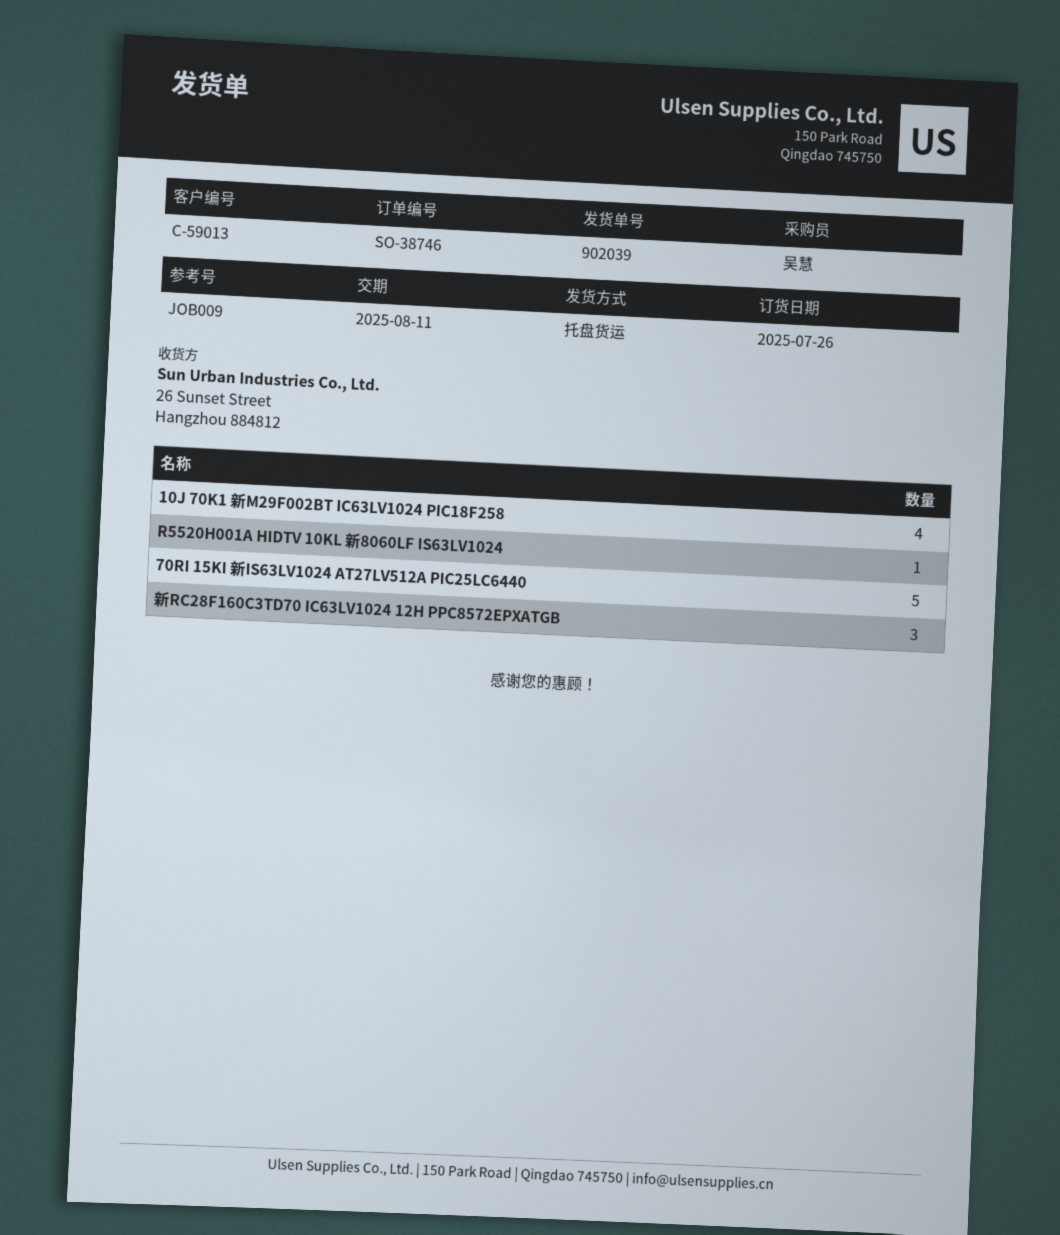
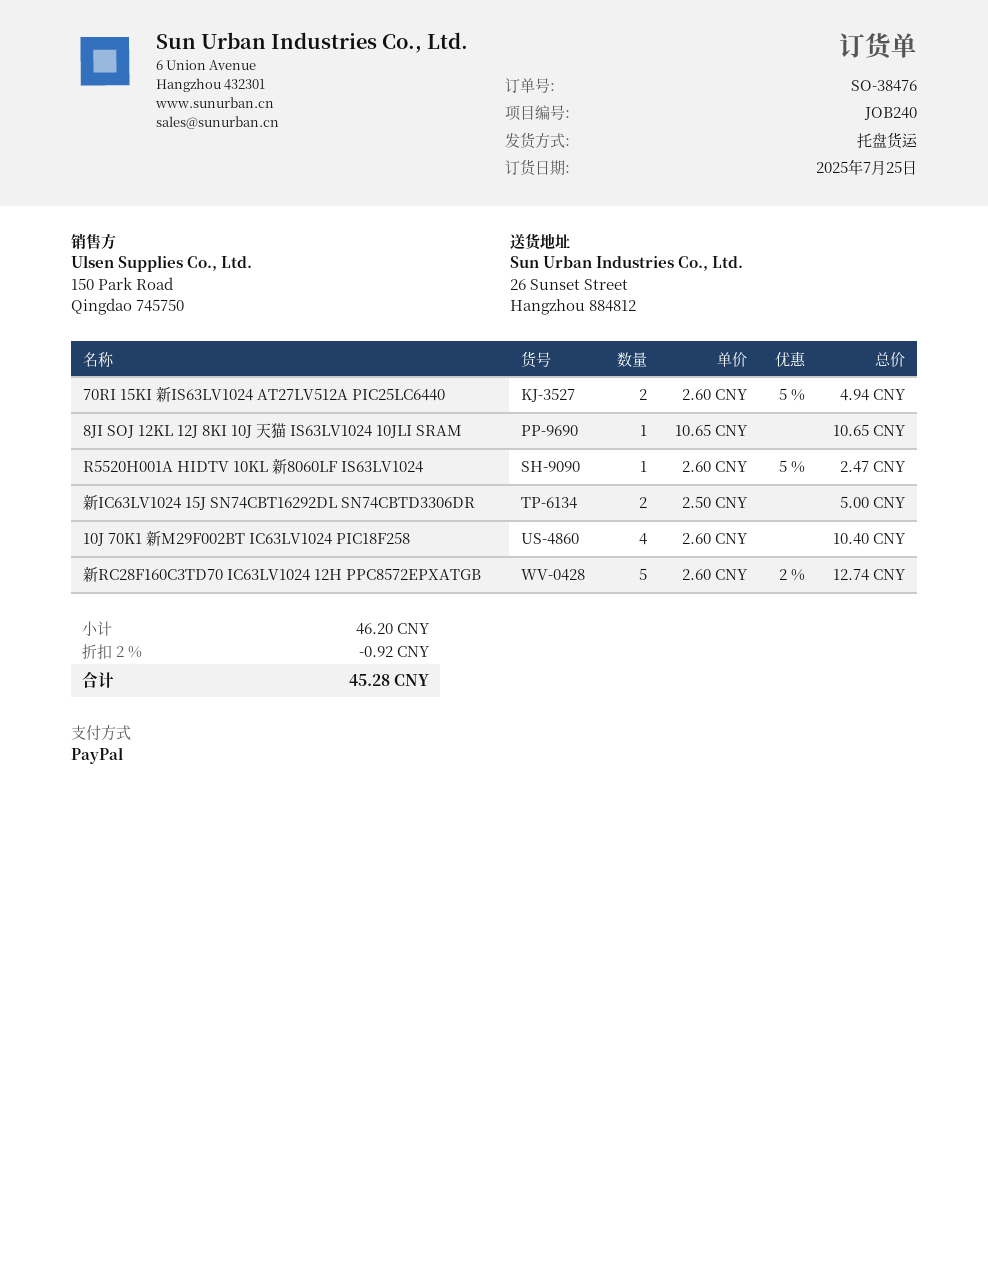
order number: SO-38746 -> SO-38476
order date: 2025-07-26 -> 2025-07-25
reference: JOB009 -> JOB240
70RI 15KI 新IS63LV1024 AT27LV512A PIC25LC6440: 5 -> 2
新RC28F160C3TD70 IC63LV1024 12H PPC8572EPXATGB: 3 -> 5
8JI SOJ 12KL 12J 8KI 10J 天猫 IS63LV1024 10JLI SRAM: none -> 1
新IC63LV1024 15J SN74CBT16292DL SN74CBTD3306DR: none -> 2

